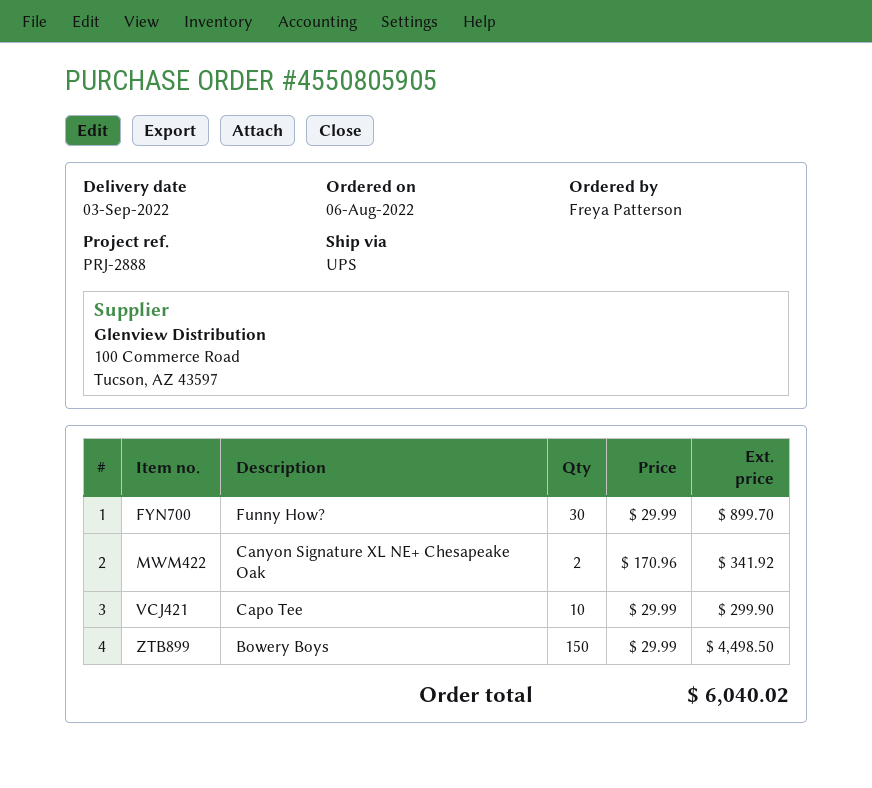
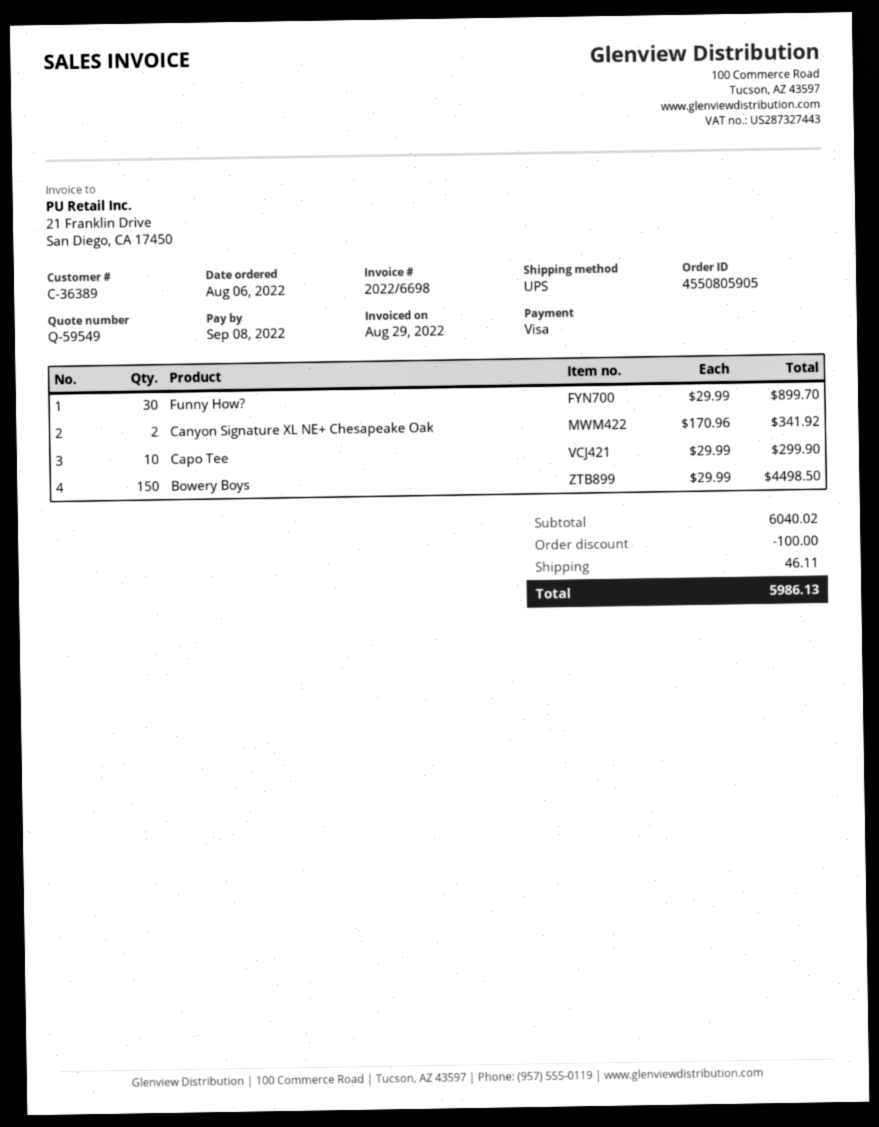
discount: none -> 100.00
shipping: none -> 46.11
total: 6040.02 -> 5986.13

